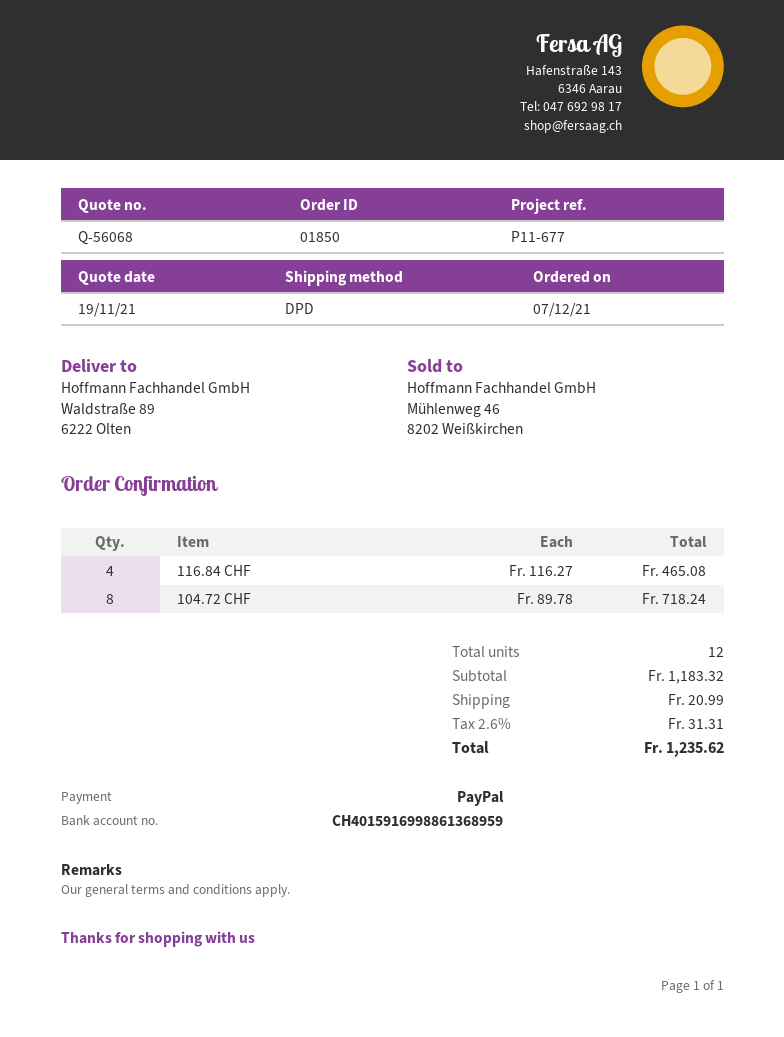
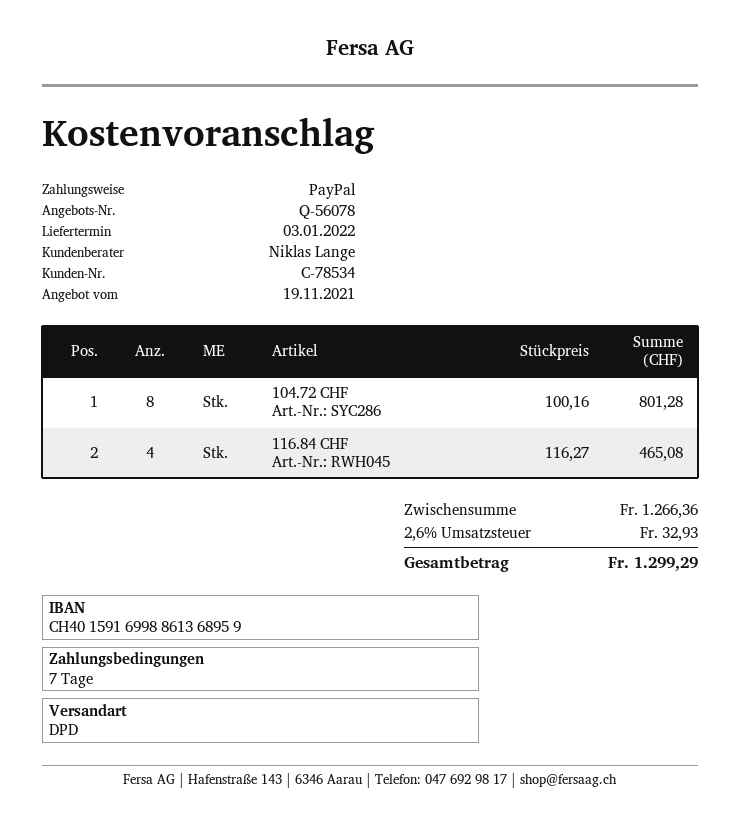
quote number: Q-56068 -> Q-56078
104.72 CHF: 8 x 89.78 = 718.24 -> 8 x 100.16 = 801.28
subtotal: 1183.32 -> 1266.36
shipping: 20.99 -> none
tax: 2.6% = 31.31 -> 2.6% = 32.93
total: 1235.62 -> 1299.29

